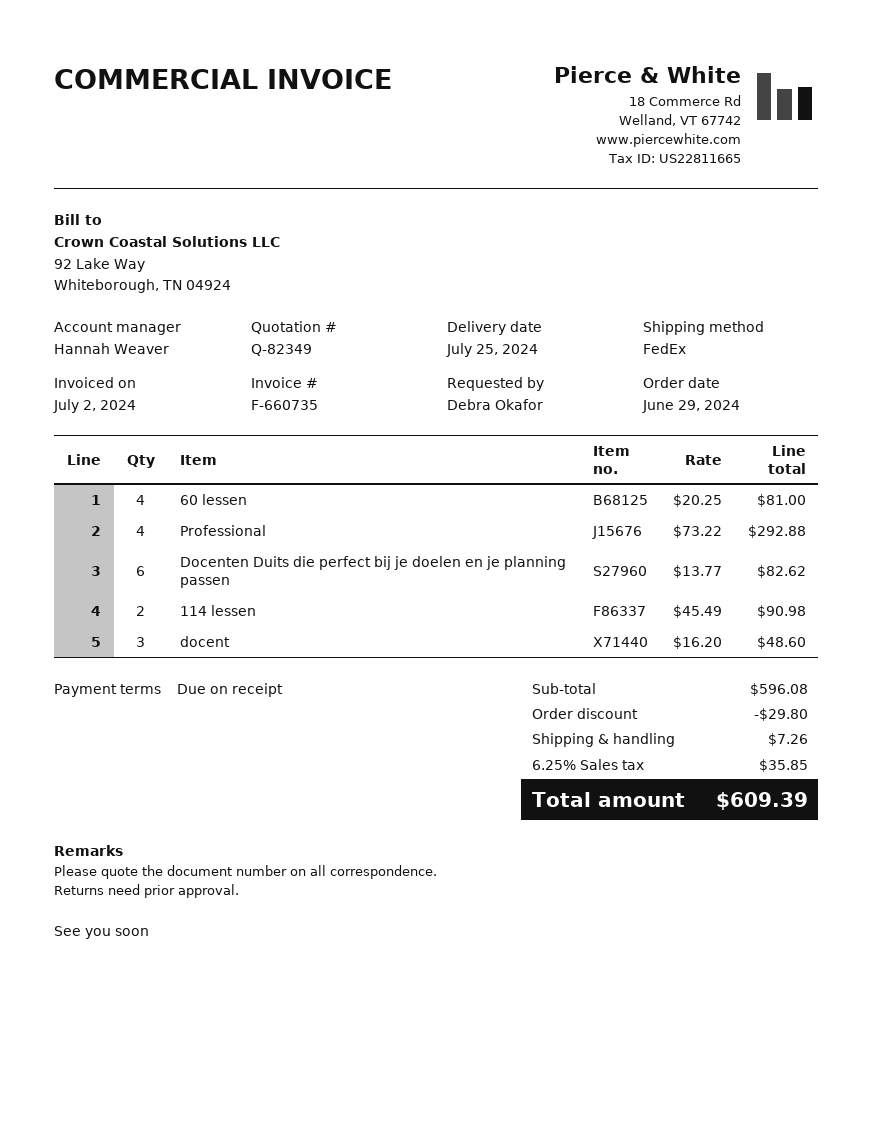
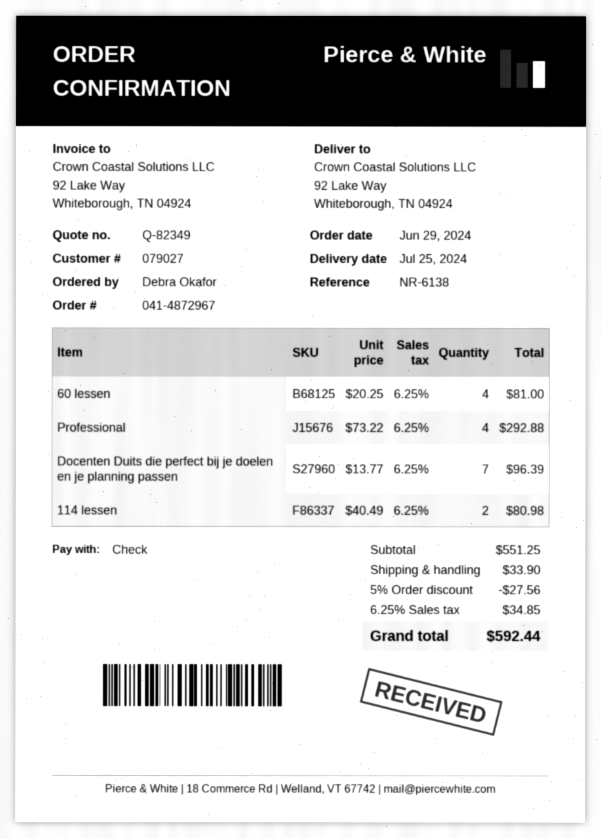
Docenten Duits die perfect bij je doelen en je planning passen: 6 x 13.77 = 82.62 -> 7 x 13.77 = 96.39
114 lessen: 2 x 45.49 = 90.98 -> 2 x 40.49 = 80.98
docent: 3 x 16.20 = 48.60 -> none
subtotal: 596.08 -> 551.25
discount: 29.80 -> 27.56
shipping: 7.26 -> 33.90
tax: 6.25% = 35.85 -> 6.25% = 34.85
total: 609.39 -> 592.44

